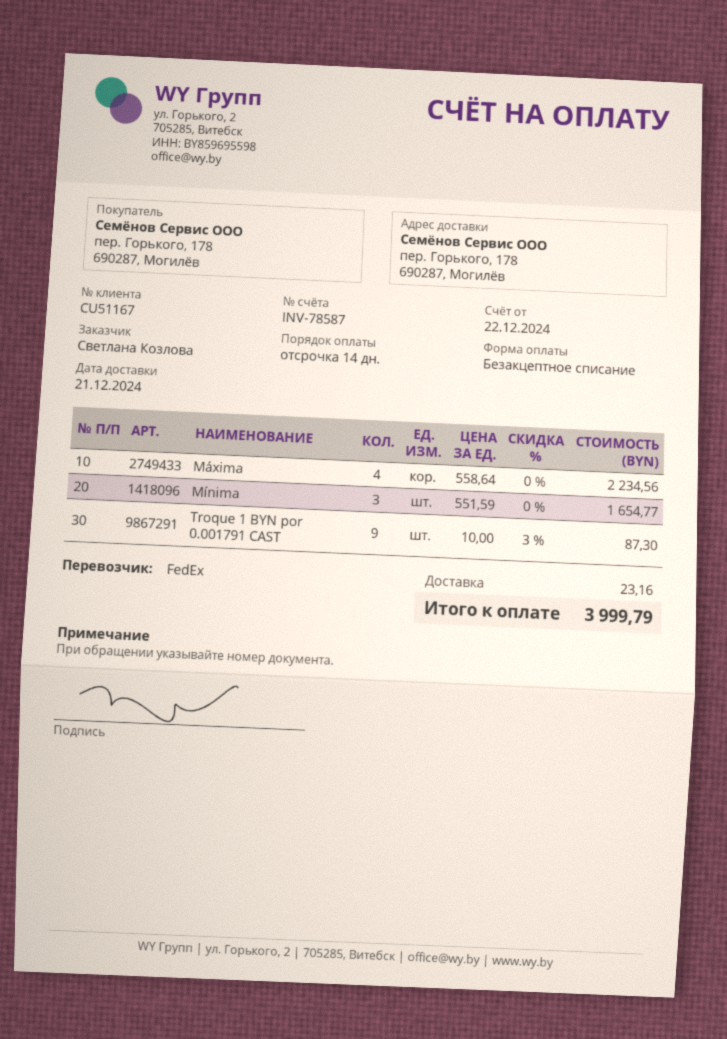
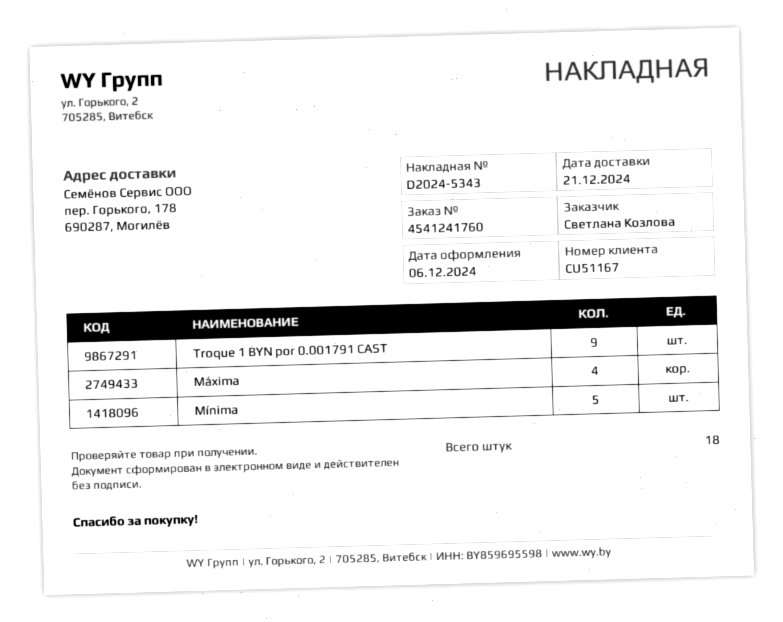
Mínima: 3 -> 5

